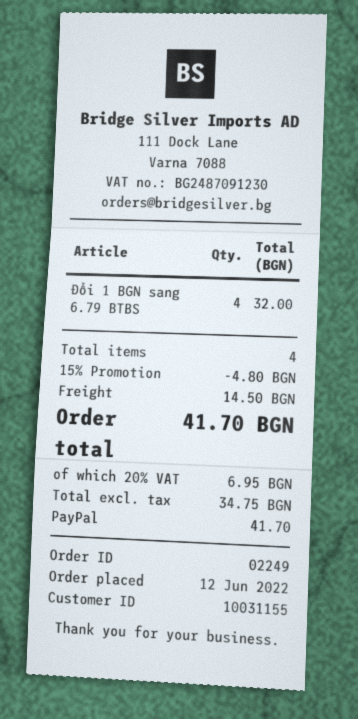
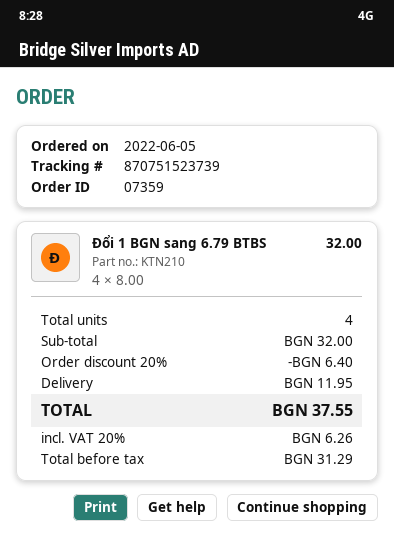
order number: 02249 -> 07359
order date: 2022-06-12 -> 2022-06-05
discount: 15% = 4.80 -> 20% = 6.40
shipping: 14.50 -> 11.95
net: 34.75 -> 31.29
tax: 20% = 6.95 -> 20% = 6.26
total: 41.70 -> 37.55

